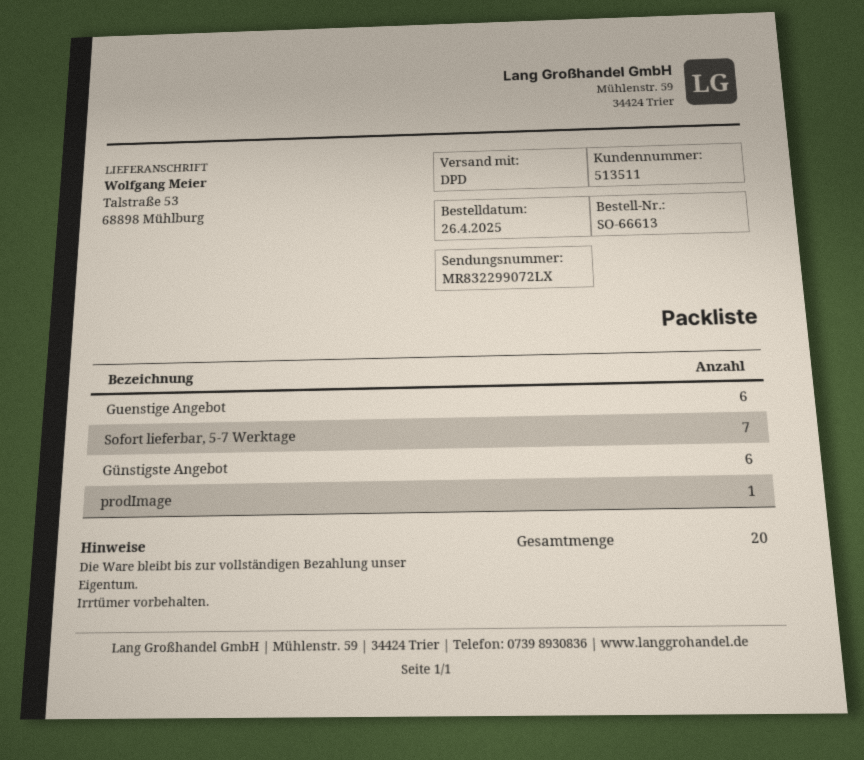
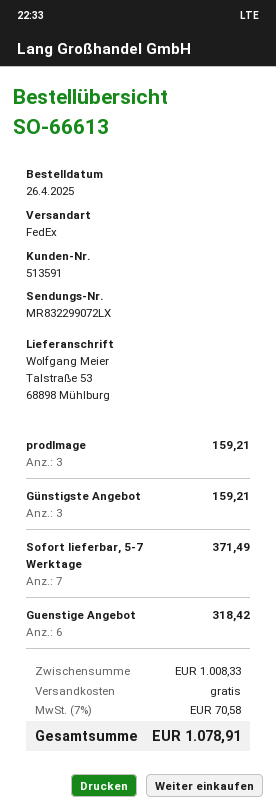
customer number: 513511 -> 513591
shipping method: DPD -> FedEx
Günstigste Angebot: 6 -> 3
prodImage: 1 -> 3

